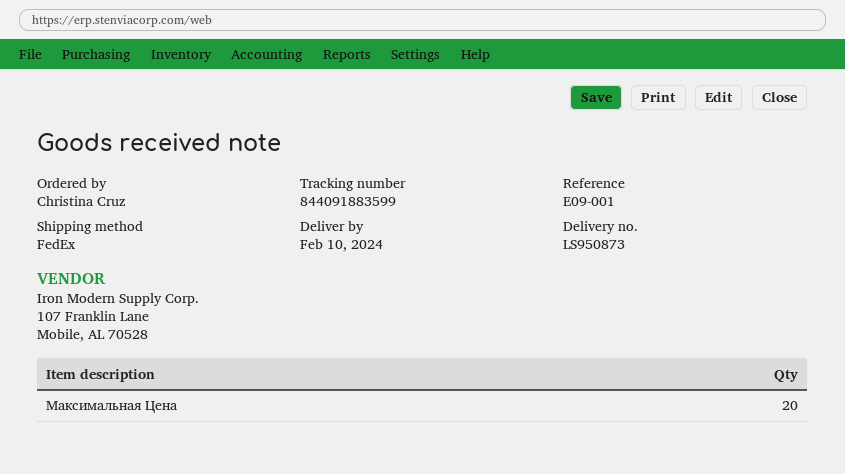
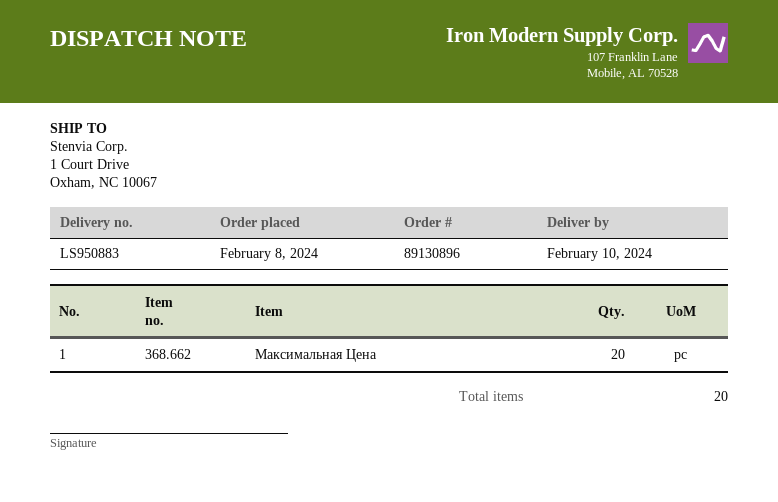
delivery note number: LS950873 -> LS950883

